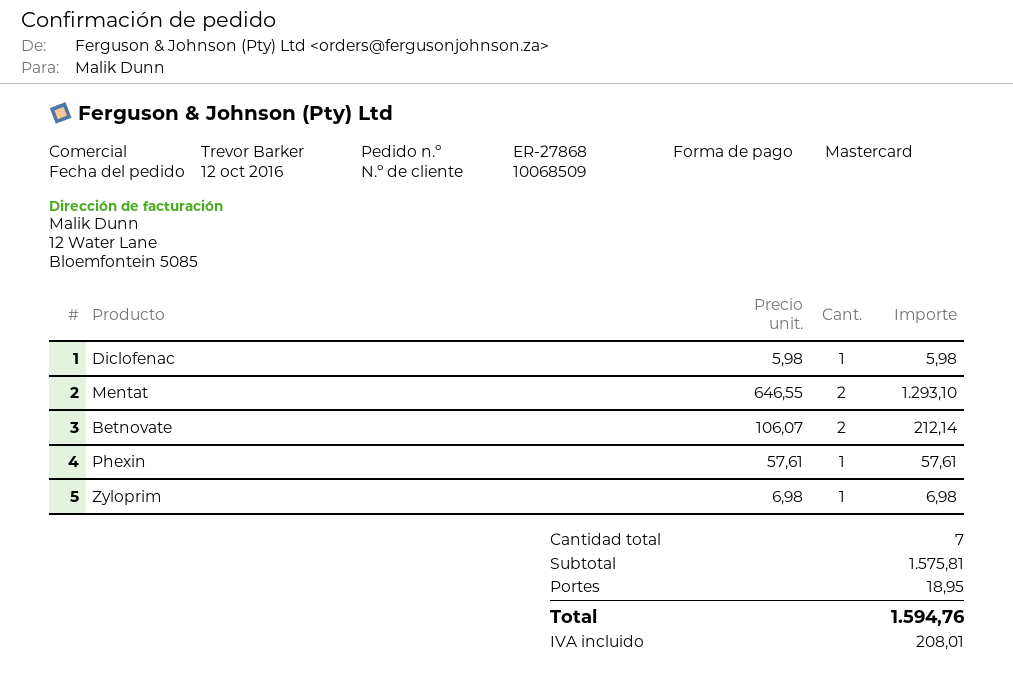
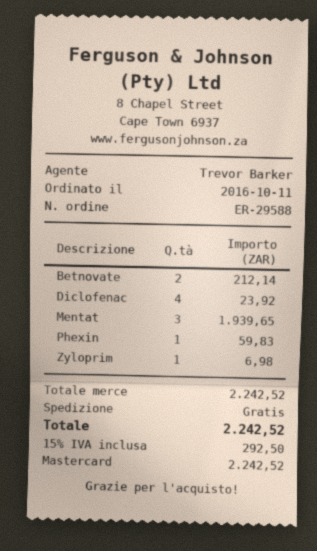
order number: ER-27868 -> ER-29588
order date: 2016-10-12 -> 2016-10-11
Diclofenac: 1 for 5.98 -> 4 for 23.92
Mentat: 2 for 1293.10 -> 3 for 1939.65
Phexin: 1 for 57.61 -> 1 for 59.83
subtotal: 1575.81 -> 2242.52
shipping: 18.95 -> 0.00
tax: 208.01 -> 292.50
total: 1594.76 -> 2242.52

